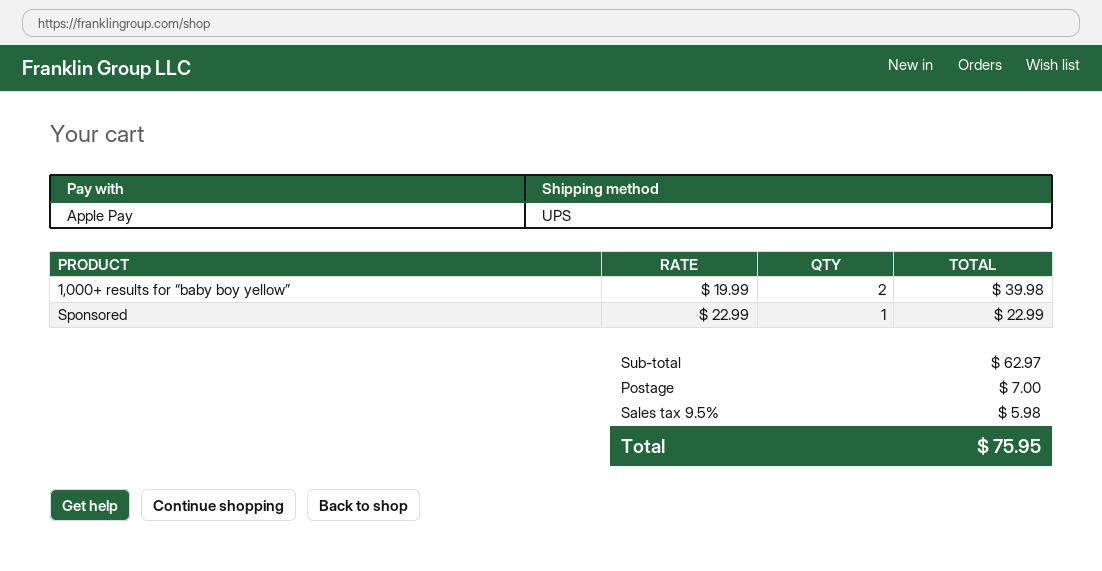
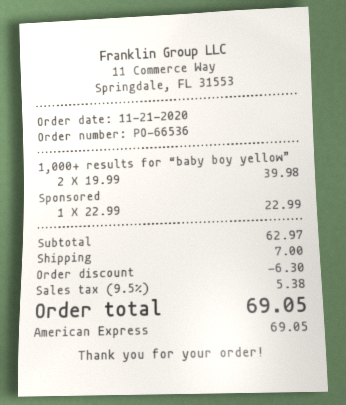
payment method: Apple Pay -> American Express
discount: none -> 6.30
tax: 9.5% = 5.98 -> 9.5% = 5.38
total: 75.95 -> 69.05

